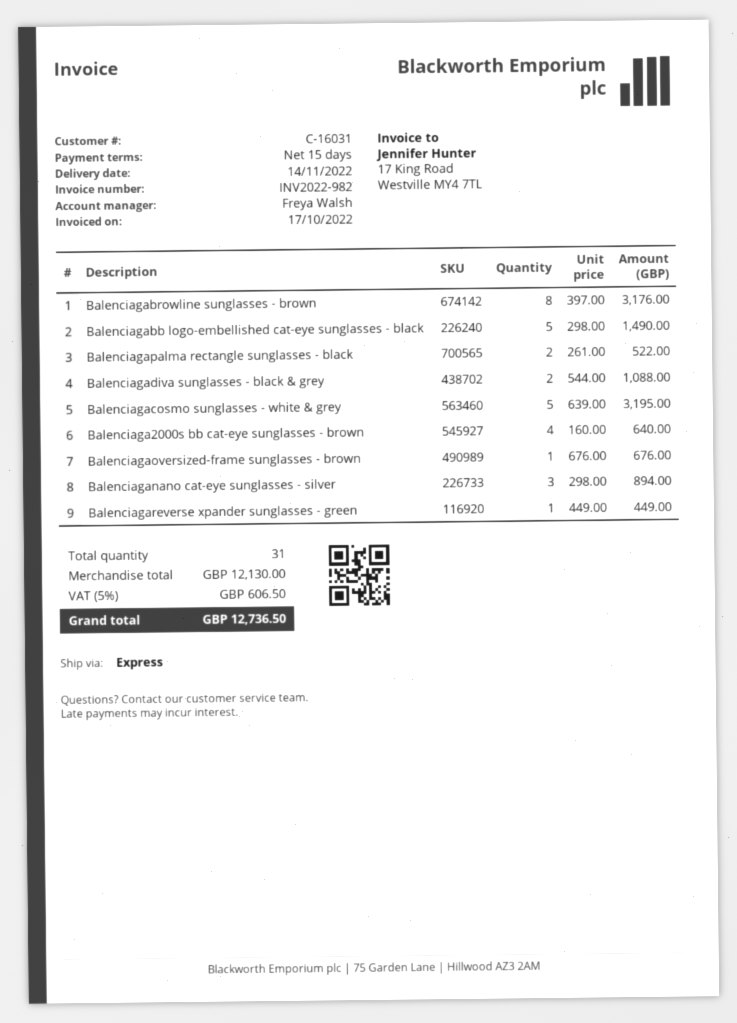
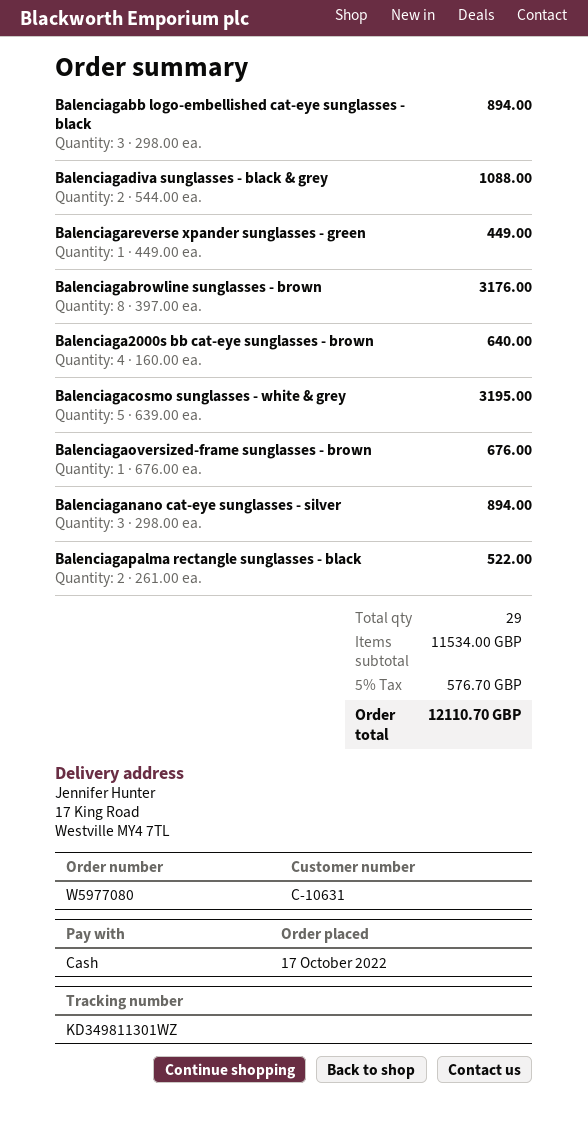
customer number: C-16031 -> C-10631
Balenciagabb logo-embellished cat-eye sunglasses - black: 5 x 298.00 = 1490.00 -> 3 x 298.00 = 894.00
total quantity: 31 -> 29
subtotal: 12130.00 -> 11534.00
tax: 5% = 606.50 -> 5% = 576.70
total: 12736.50 -> 12110.70

